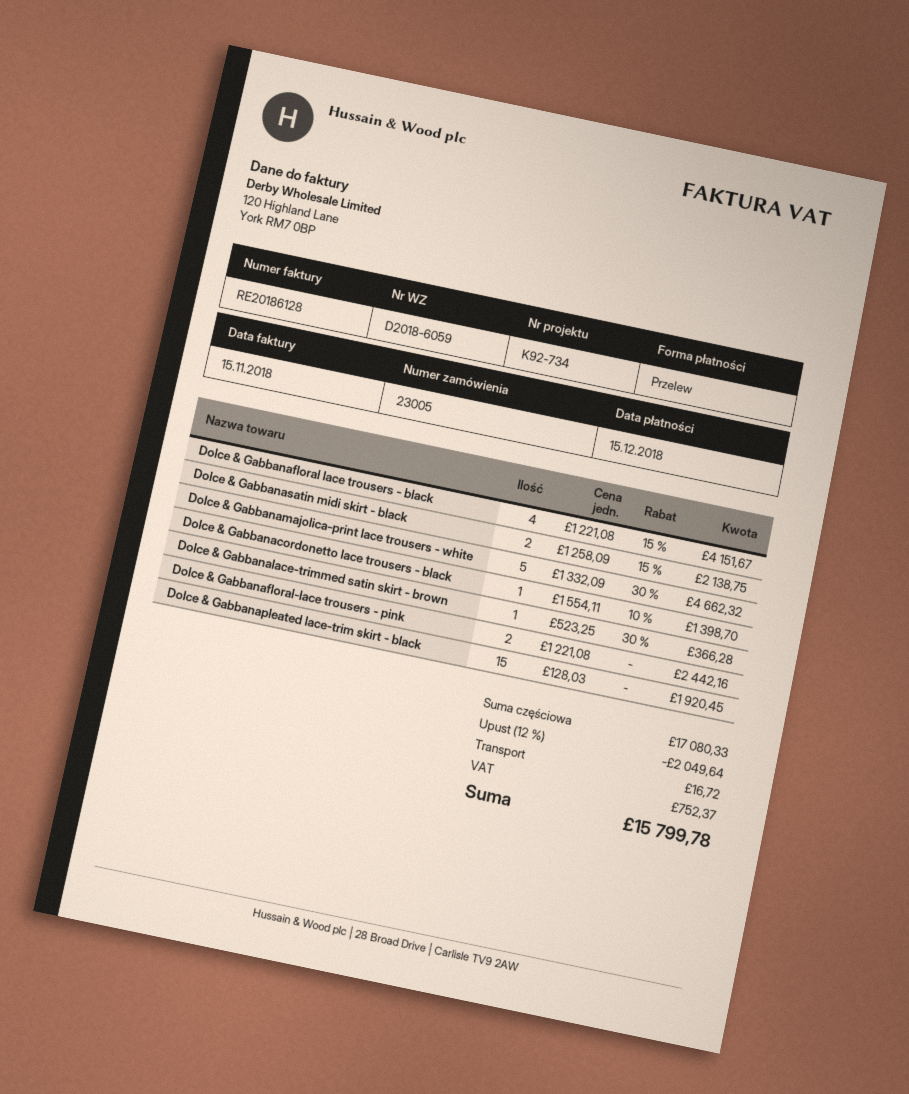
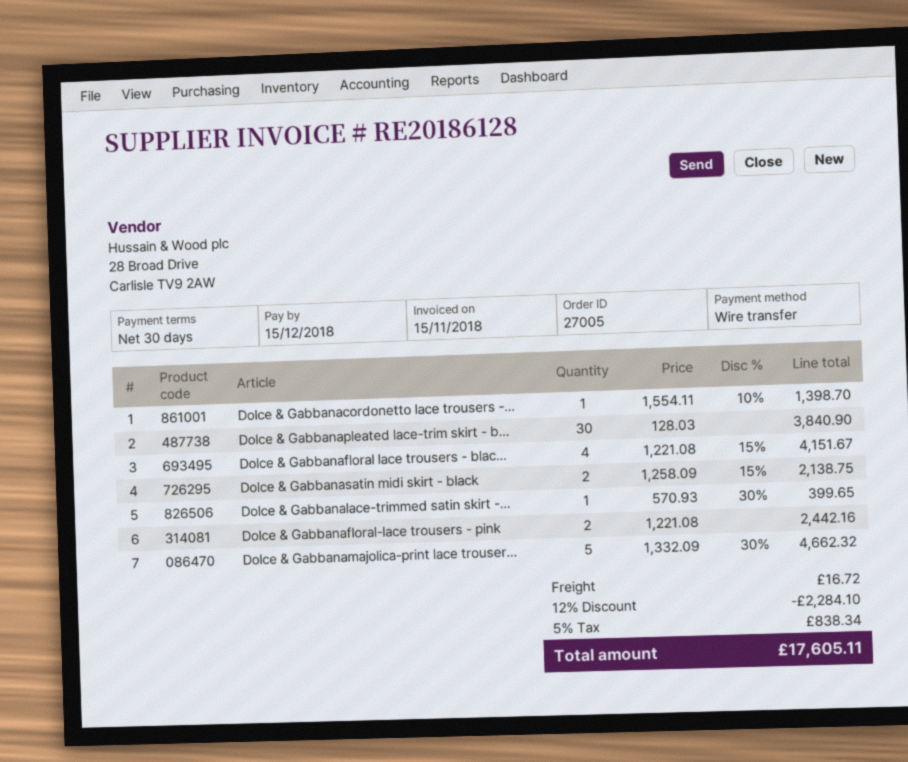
order number: 23005 -> 27005
Dolce & Gabbanalace-trimmed satin skirt - brown: 1 x 523.25 - 30% = 366.28 -> 1 x 570.93 - 30% = 399.65
Dolce & Gabbanapleated lace-trim skirt - black: 15 x 128.03 = 1920.45 -> 30 x 128.03 = 3840.90
discount: 12% = 2049.64 -> 12% = 2284.10
tax: 752.37 -> 838.34
total: 15799.78 -> 17605.11

